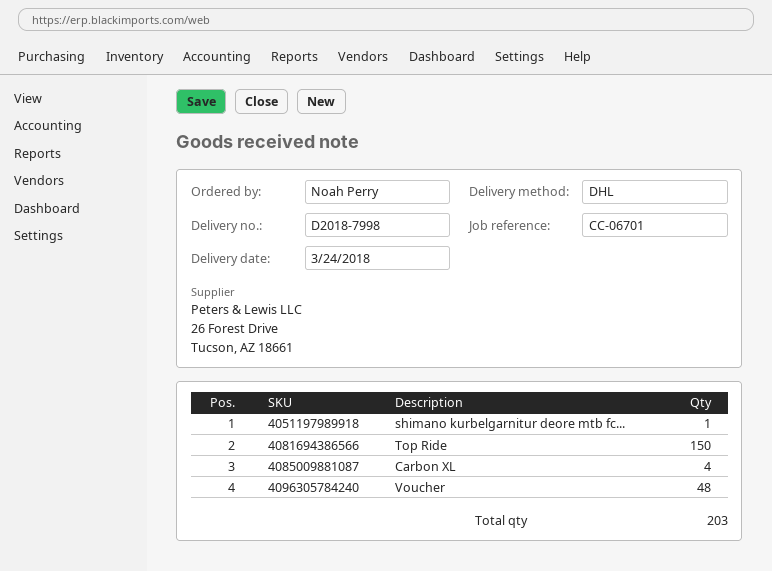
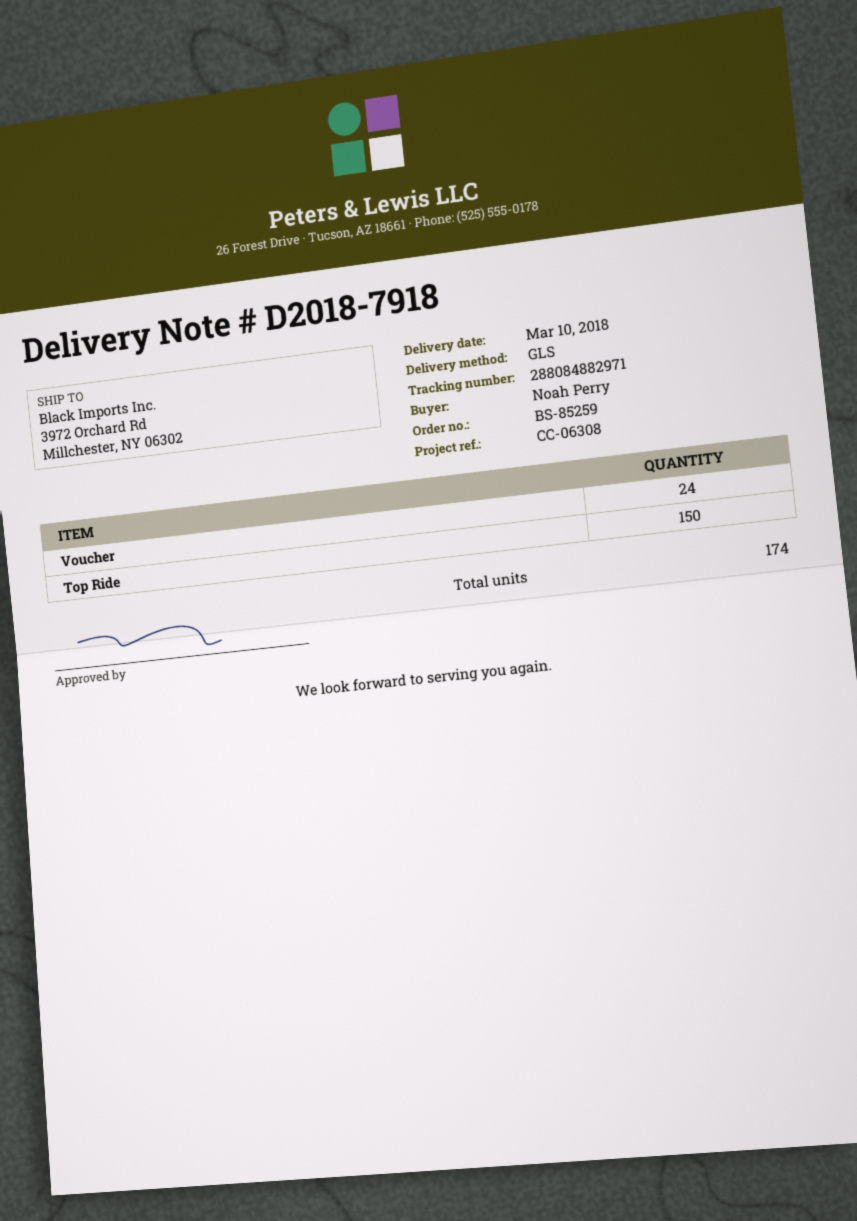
delivery note number: D2018-7998 -> D2018-7918
delivery date: 2018-03-24 -> 2018-03-10
reference: CC-06701 -> CC-06308
shipping method: DHL -> GLS
shimano kurbelgarnitur deore mtb fc...: 1 -> none
Carbon XL: 4 -> none
Voucher: 48 -> 24
total quantity: 203 -> 174

